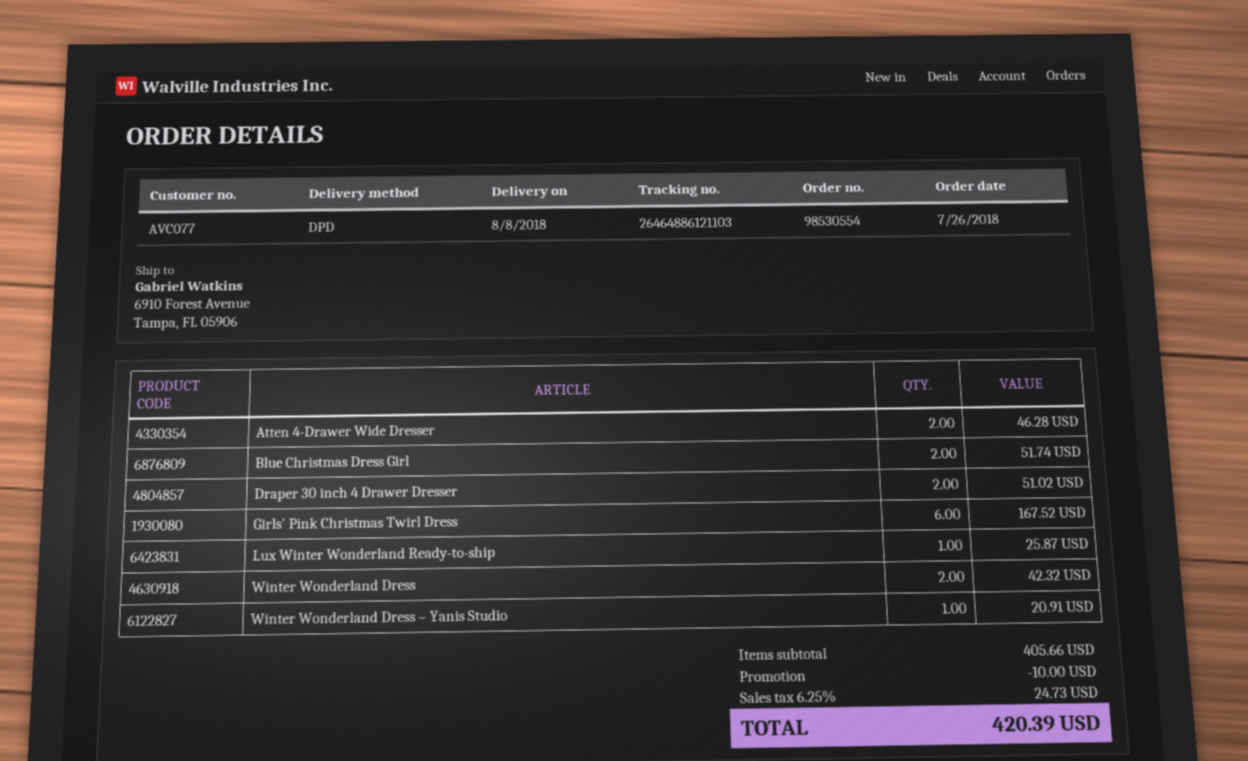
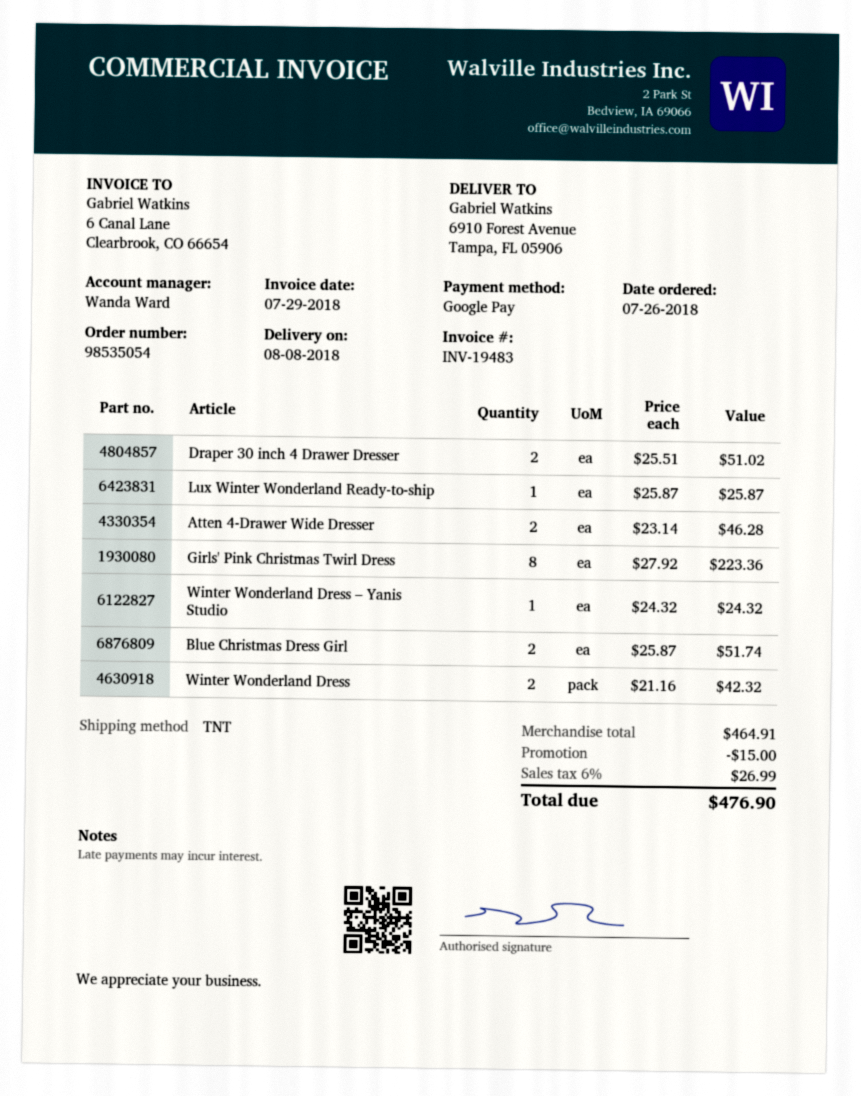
order number: 98530554 -> 98535054
shipping method: DPD -> TNT
Girls' Pink Christmas Twirl Dress: 6 for 167.52 -> 8 for 223.36
Winter Wonderland Dress – Yanis Studio: 1 for 20.91 -> 1 for 24.32
subtotal: 405.66 -> 464.91
discount: 10.00 -> 15.00
tax: 6.25% = 24.73 -> 6% = 26.99
total: 420.39 -> 476.90

